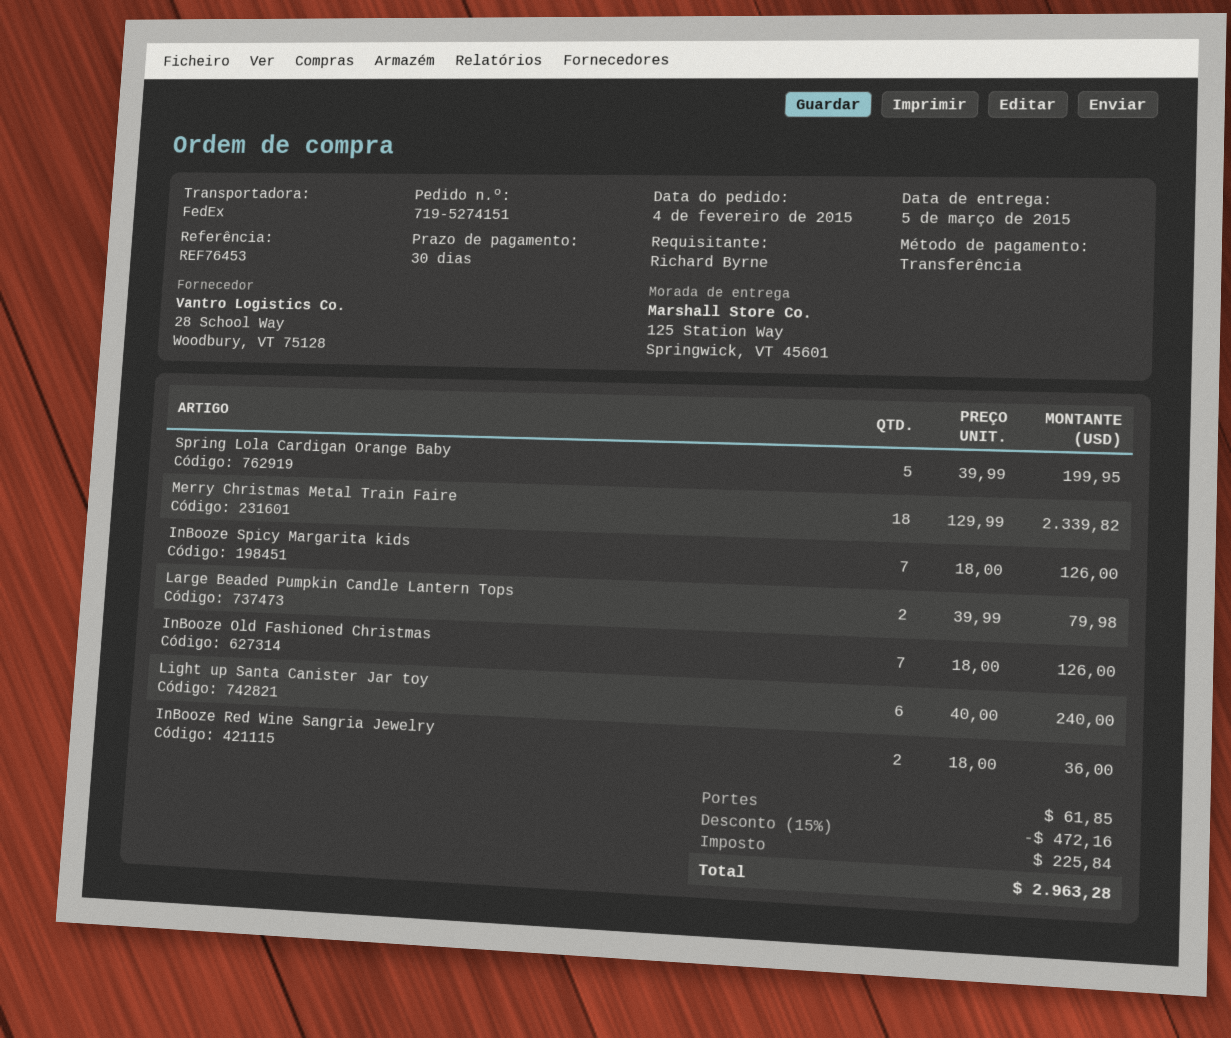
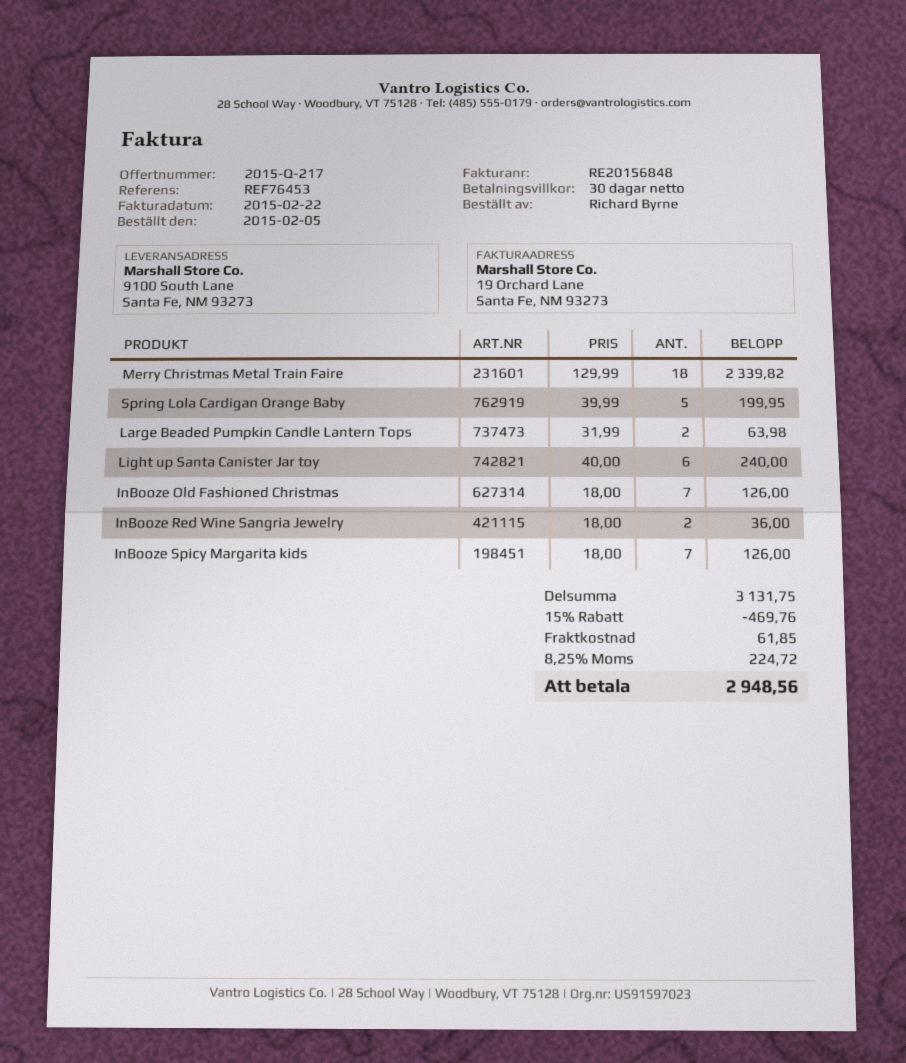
order date: 2015-02-04 -> 2015-02-05
ship to: 125 Station Way, Springwick, VT 45601 -> 9100 South Lane, Santa Fe, NM 93273
Large Beaded Pumpkin Candle Lantern Tops: 2 x 39.99 = 79.98 -> 2 x 31.99 = 63.98
discount: 15% = 472.16 -> 15% = 469.76
tax: 225.84 -> 224.72
total: 2963.28 -> 2948.56

